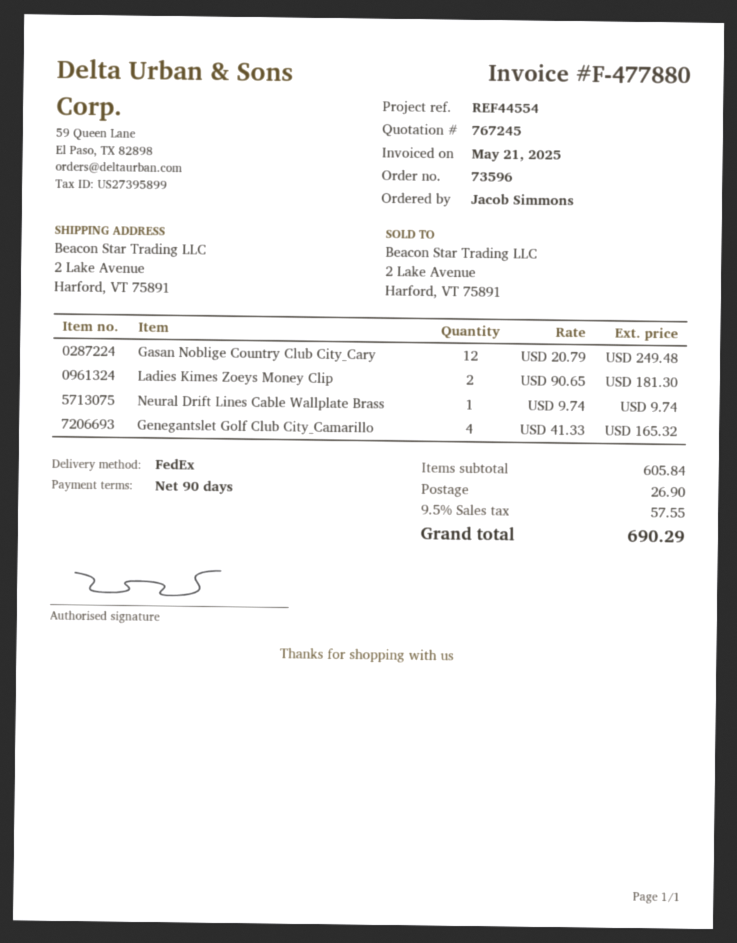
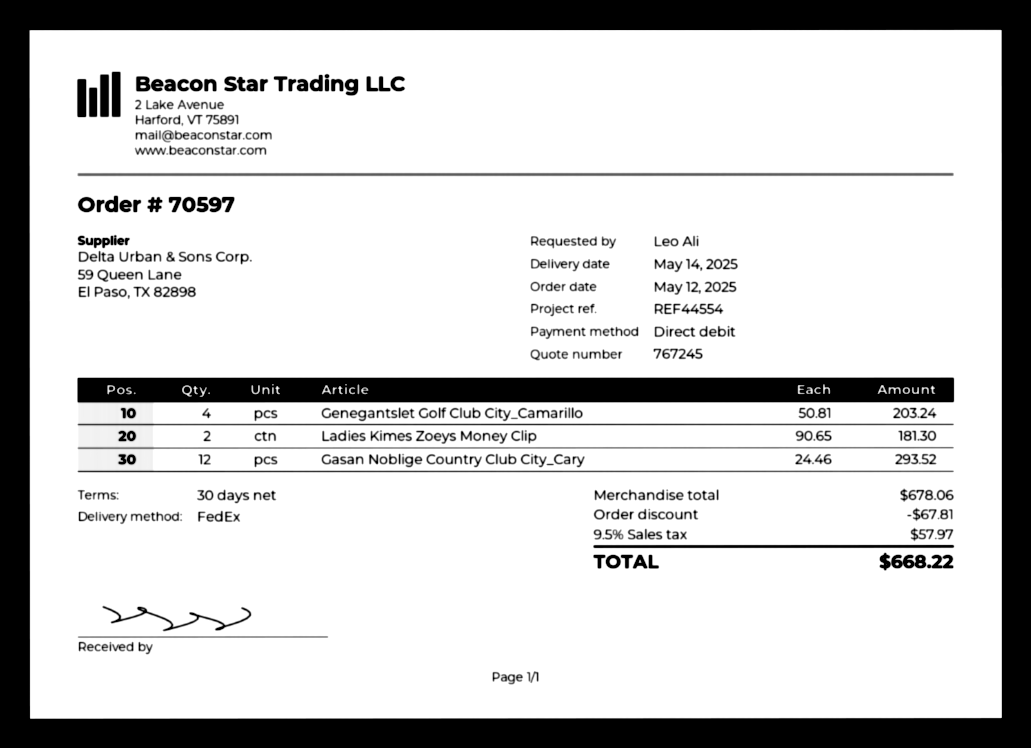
order number: 73596 -> 70597
payment terms: 90 days -> 30 days
ordered by: Jacob Simmons -> Leo Ali
Gasan Noblige Country Club City_Cary: 12 x 20.79 = 249.48 -> 12 x 24.46 = 293.52
Neural Drift Lines Cable Wallplate Brass: 1 x 9.74 = 9.74 -> none
Genegantslet Golf Club City_Camarillo: 4 x 41.33 = 165.32 -> 4 x 50.81 = 203.24
subtotal: 605.84 -> 678.06
discount: none -> 67.81
shipping: 26.90 -> none
tax: 9.5% = 57.55 -> 9.5% = 57.97
total: 690.29 -> 668.22

